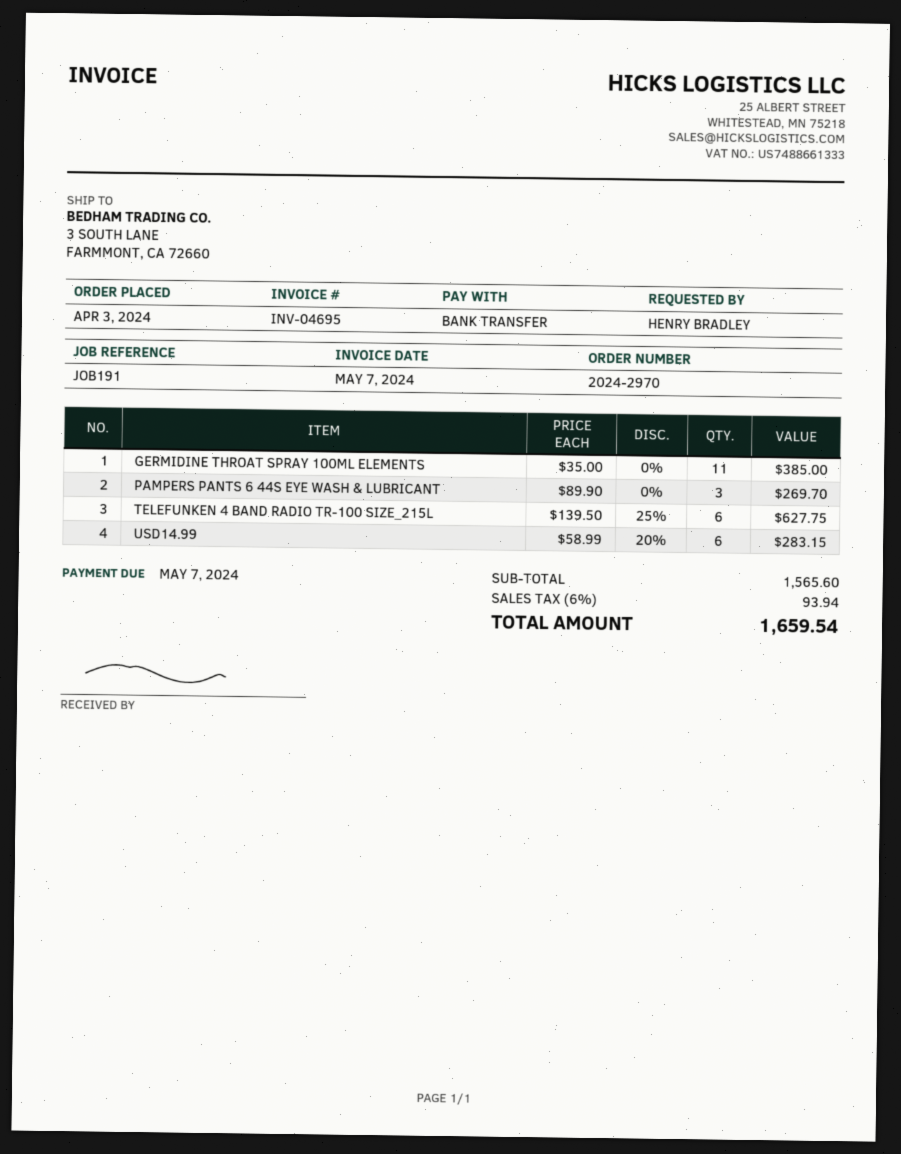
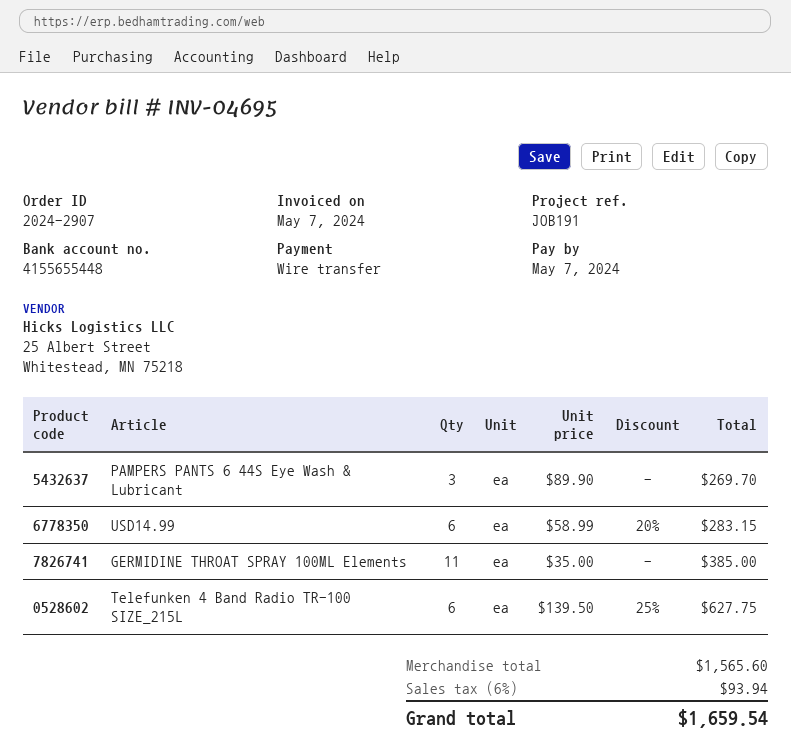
order number: 2024-2970 -> 2024-2907

